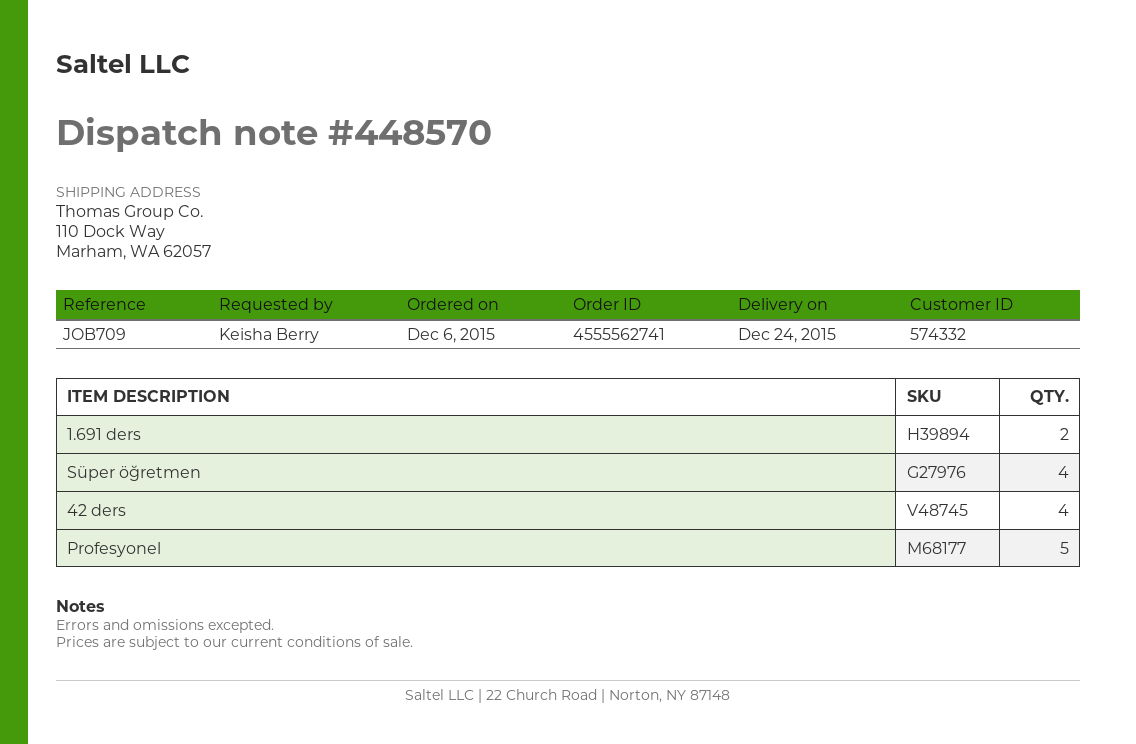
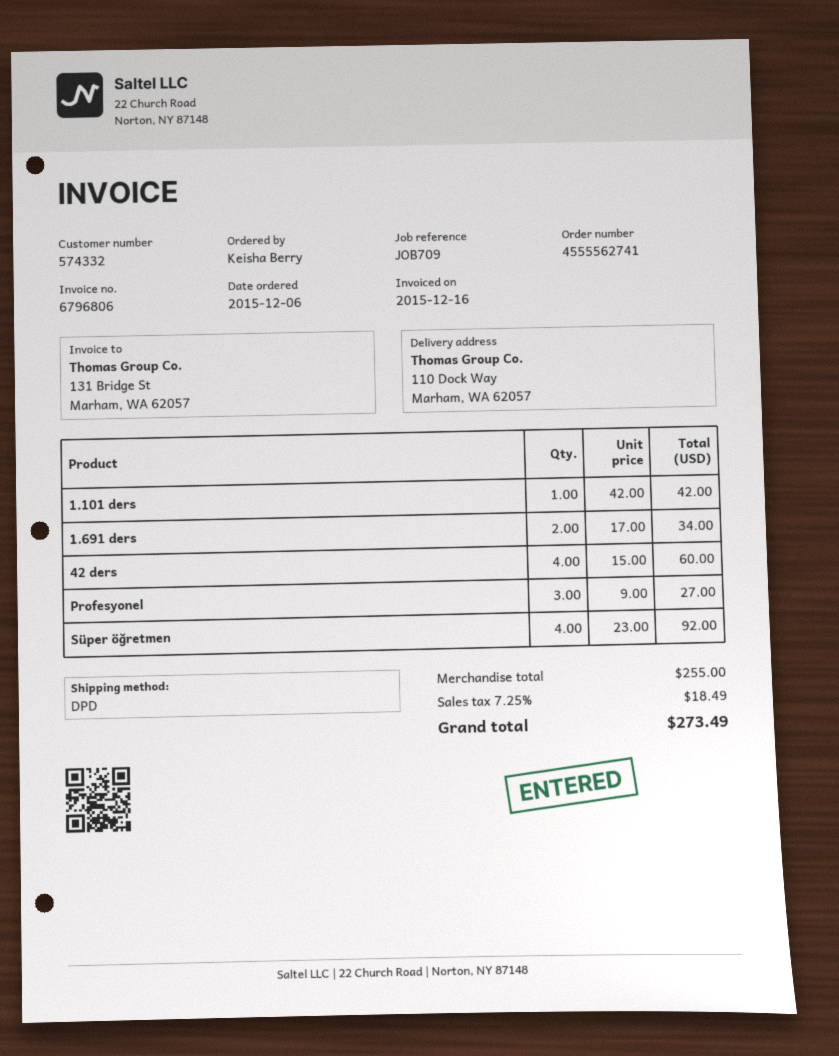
Profesyonel: 5 -> 3
1.101 ders: none -> 1

